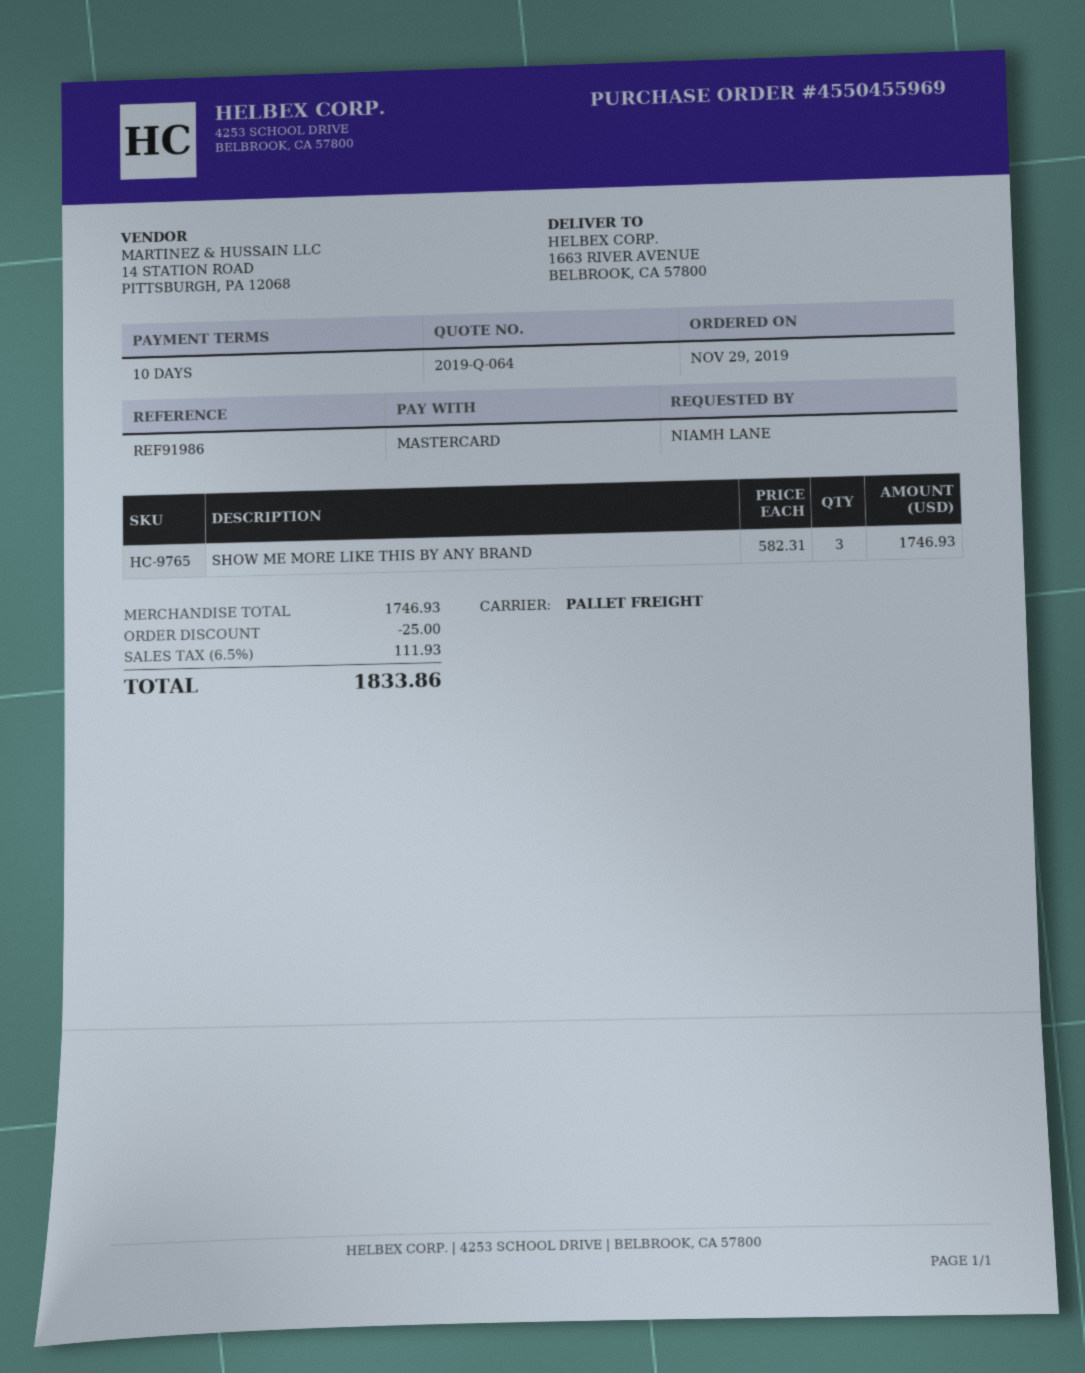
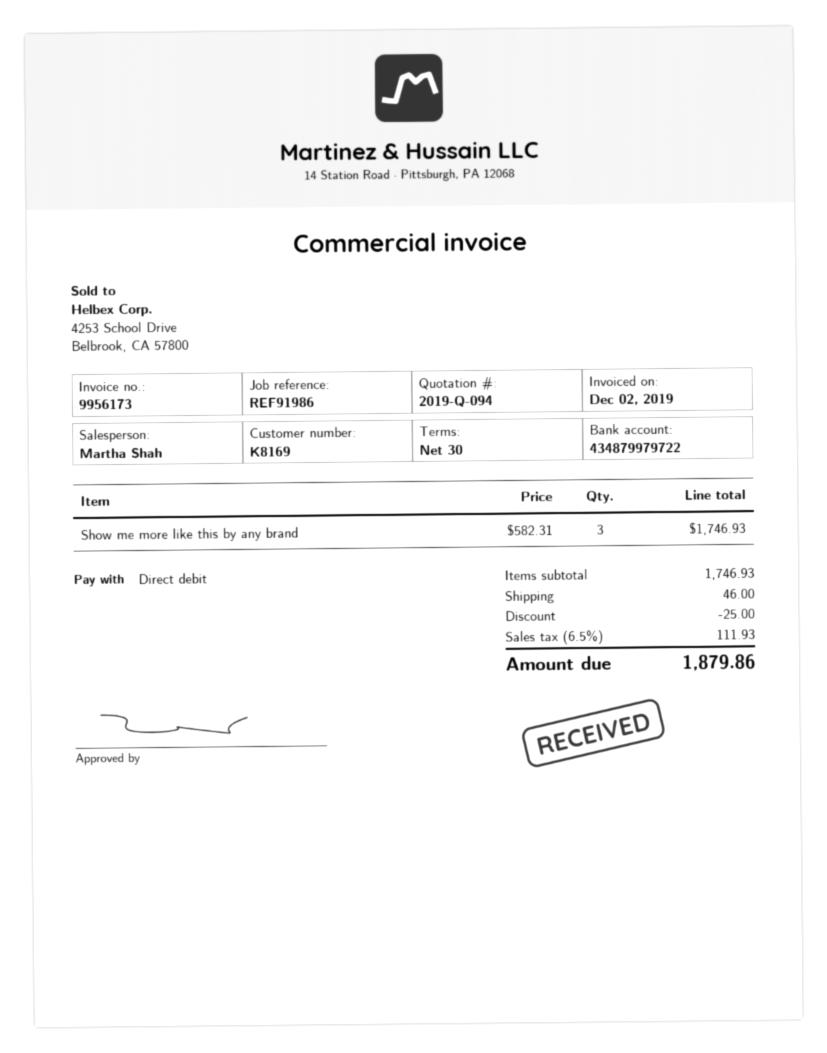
quote number: 2019-Q-064 -> 2019-Q-094
payment terms: 10 days -> 30 days
payment method: Mastercard -> direct debit
shipping: none -> 46.00
total: 1833.86 -> 1879.86

